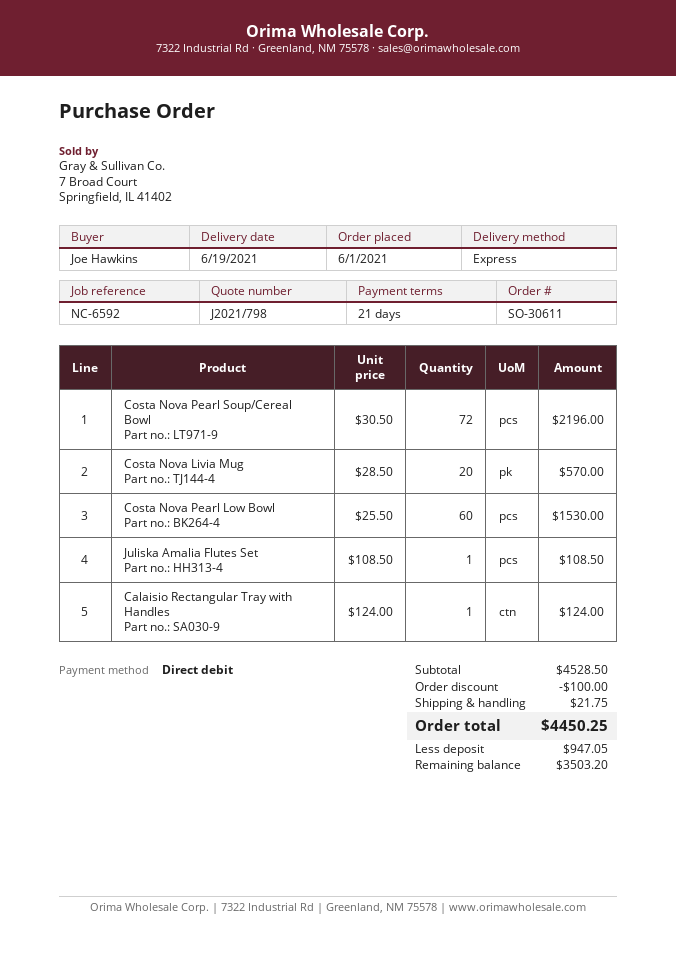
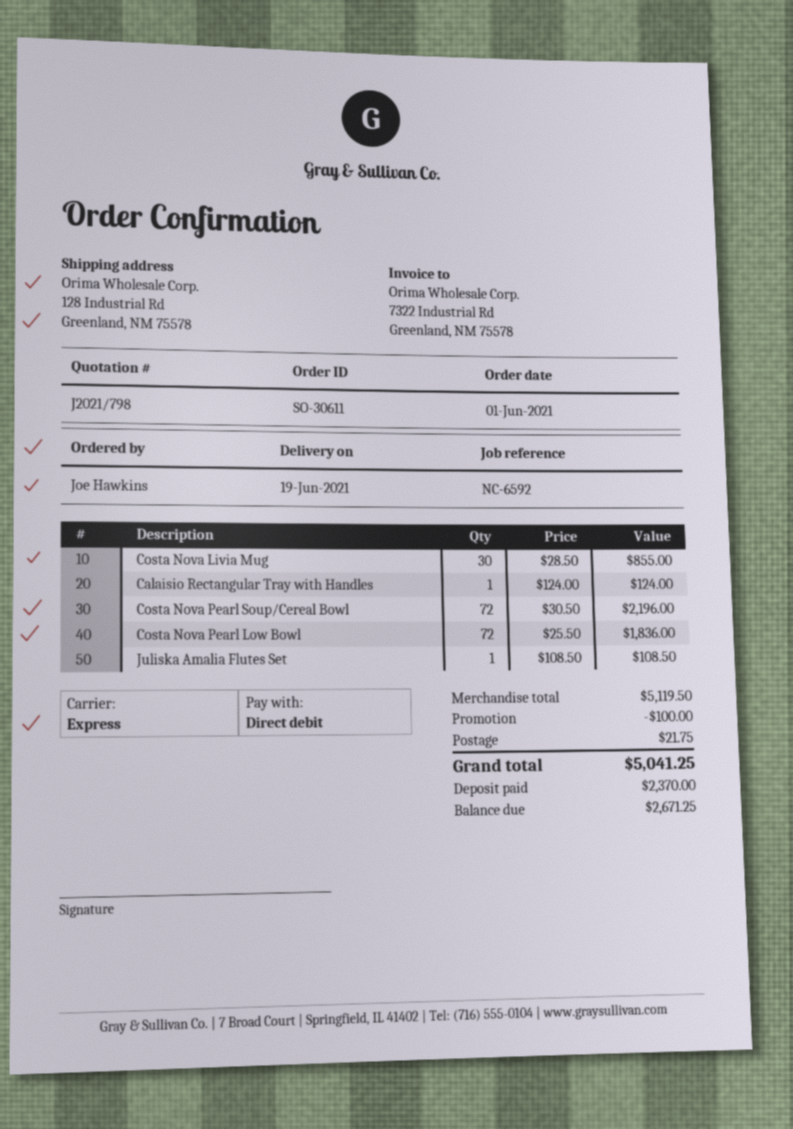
Costa Nova Livia Mug: 20 x 28.50 = 570.00 -> 30 x 28.50 = 855.00
Costa Nova Pearl Low Bowl: 60 x 25.50 = 1530.00 -> 72 x 25.50 = 1836.00
subtotal: 4528.50 -> 5119.50
total: 4450.25 -> 5041.25
deposit: 947.05 -> 2370.00
balance: 3503.20 -> 2671.25

